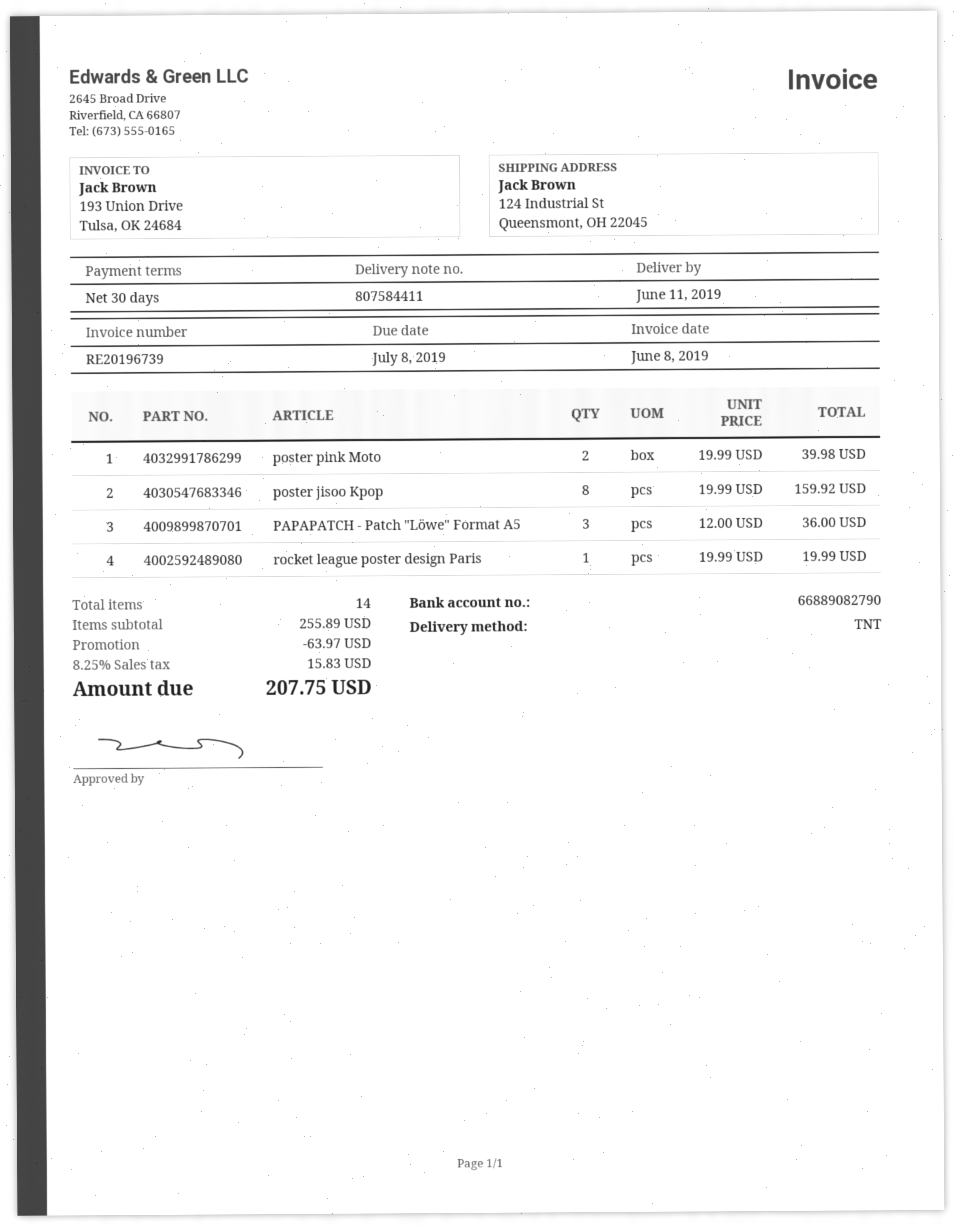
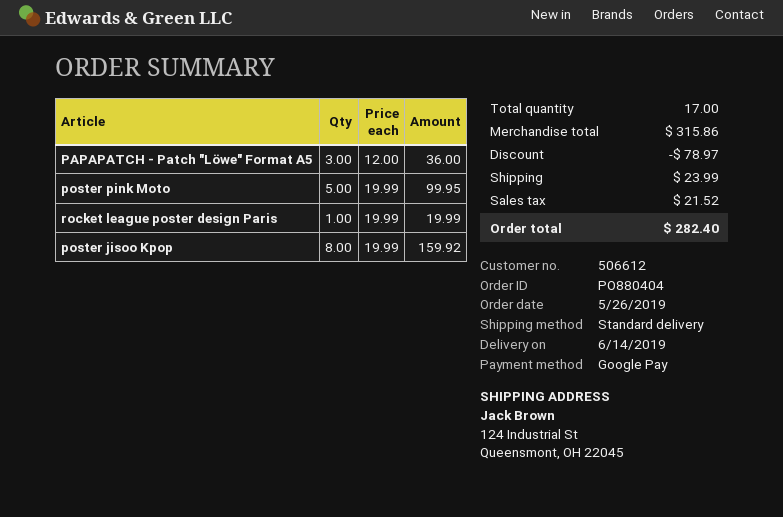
delivery date: 2019-06-11 -> 2019-06-14
shipping method: TNT -> standard
poster pink Moto: 2 x 19.99 = 39.98 -> 5 x 19.99 = 99.95
total quantity: 14 -> 17
subtotal: 255.89 -> 315.86
discount: 63.97 -> 78.97
shipping: none -> 23.99
tax: 15.83 -> 21.52
total: 207.75 -> 282.40

